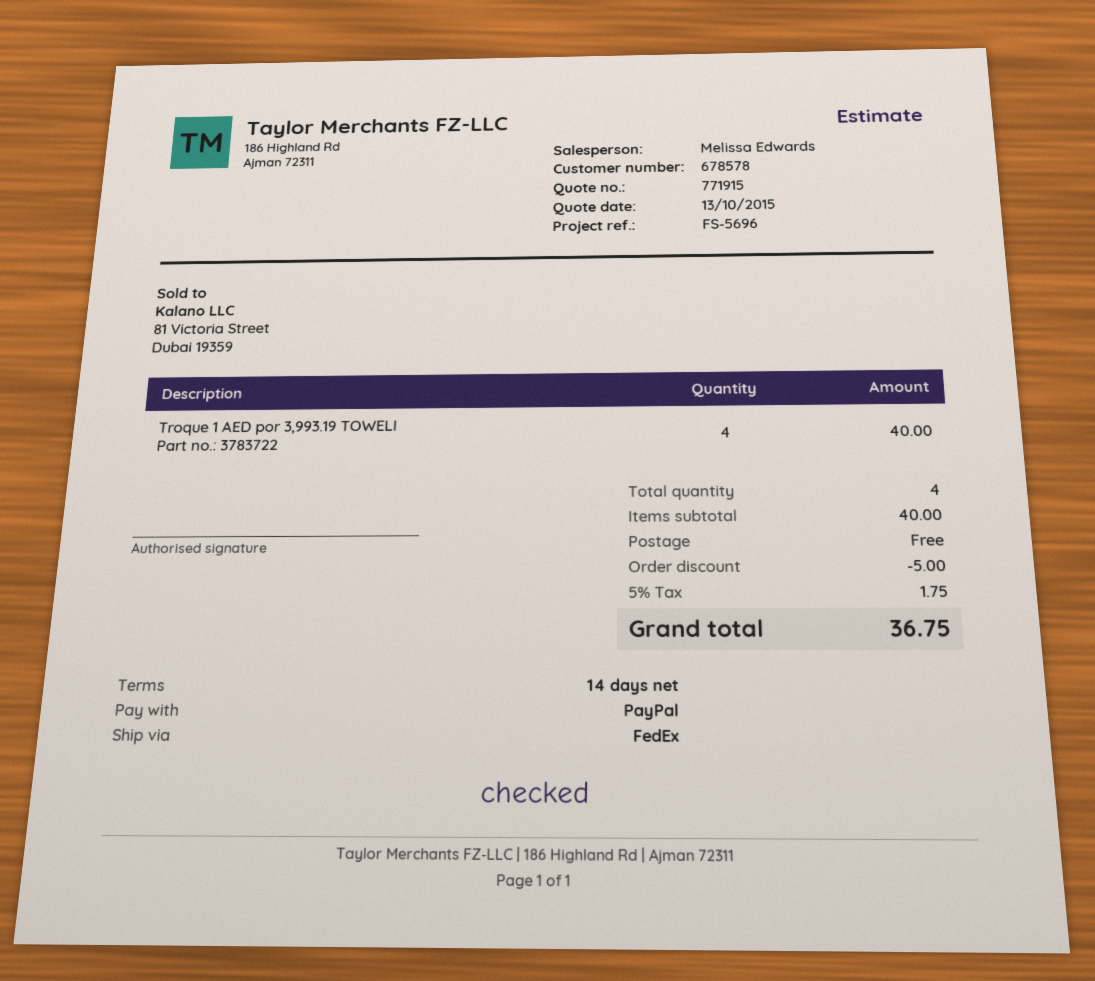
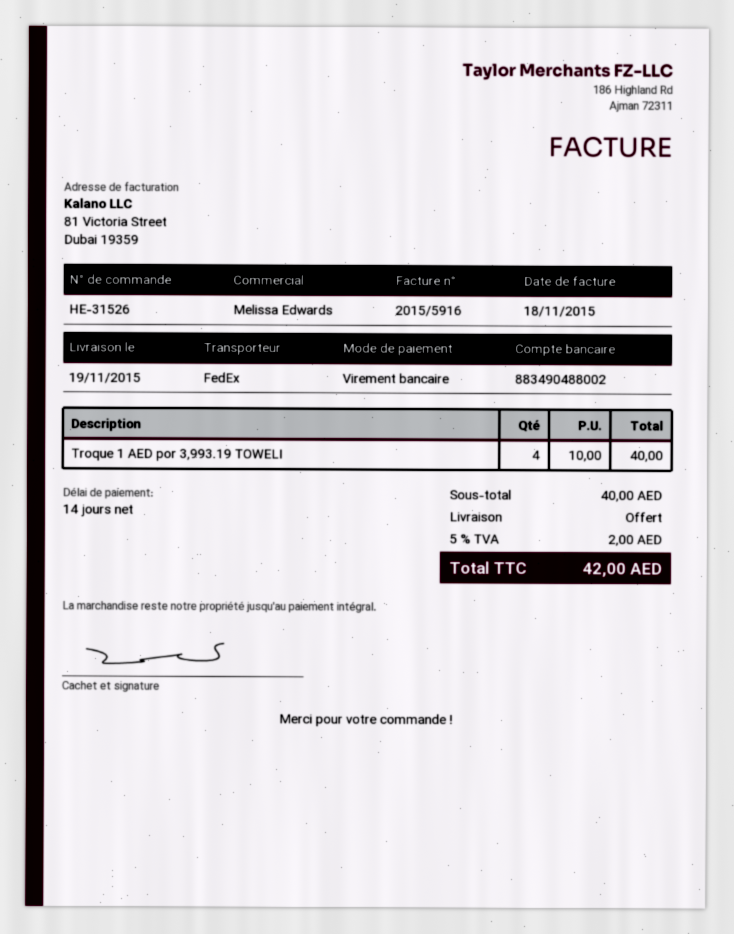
payment method: PayPal -> bank transfer
discount: 5.00 -> none
tax: 5% = 1.75 -> 5% = 2.00
total: 36.75 -> 42.00

